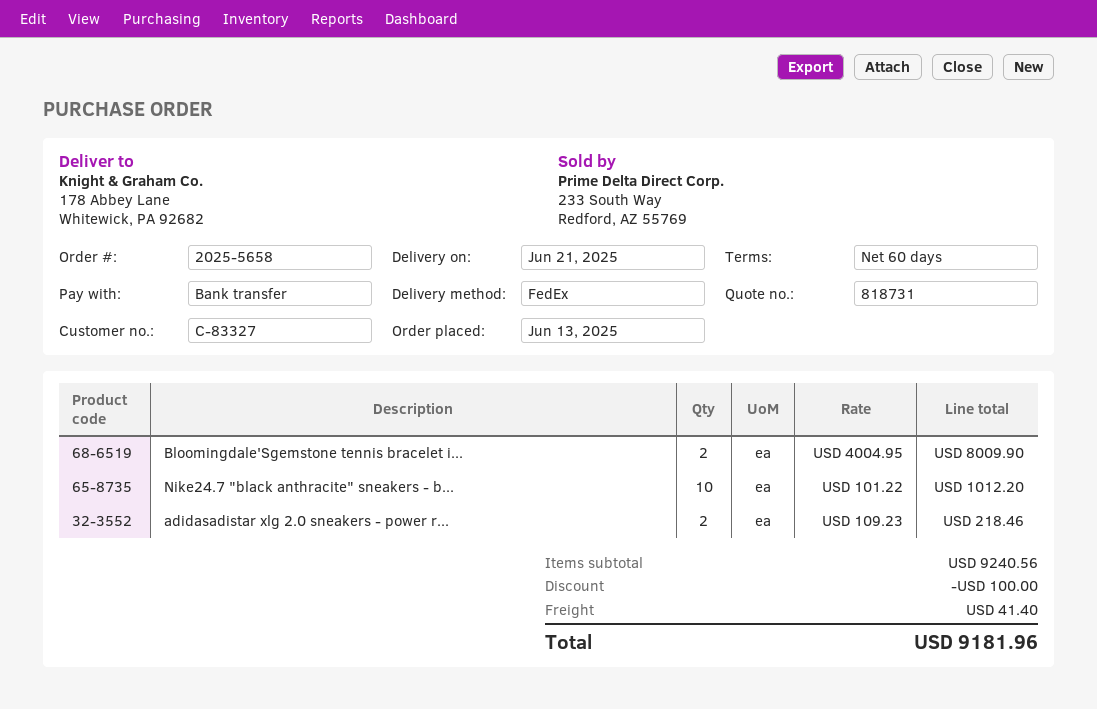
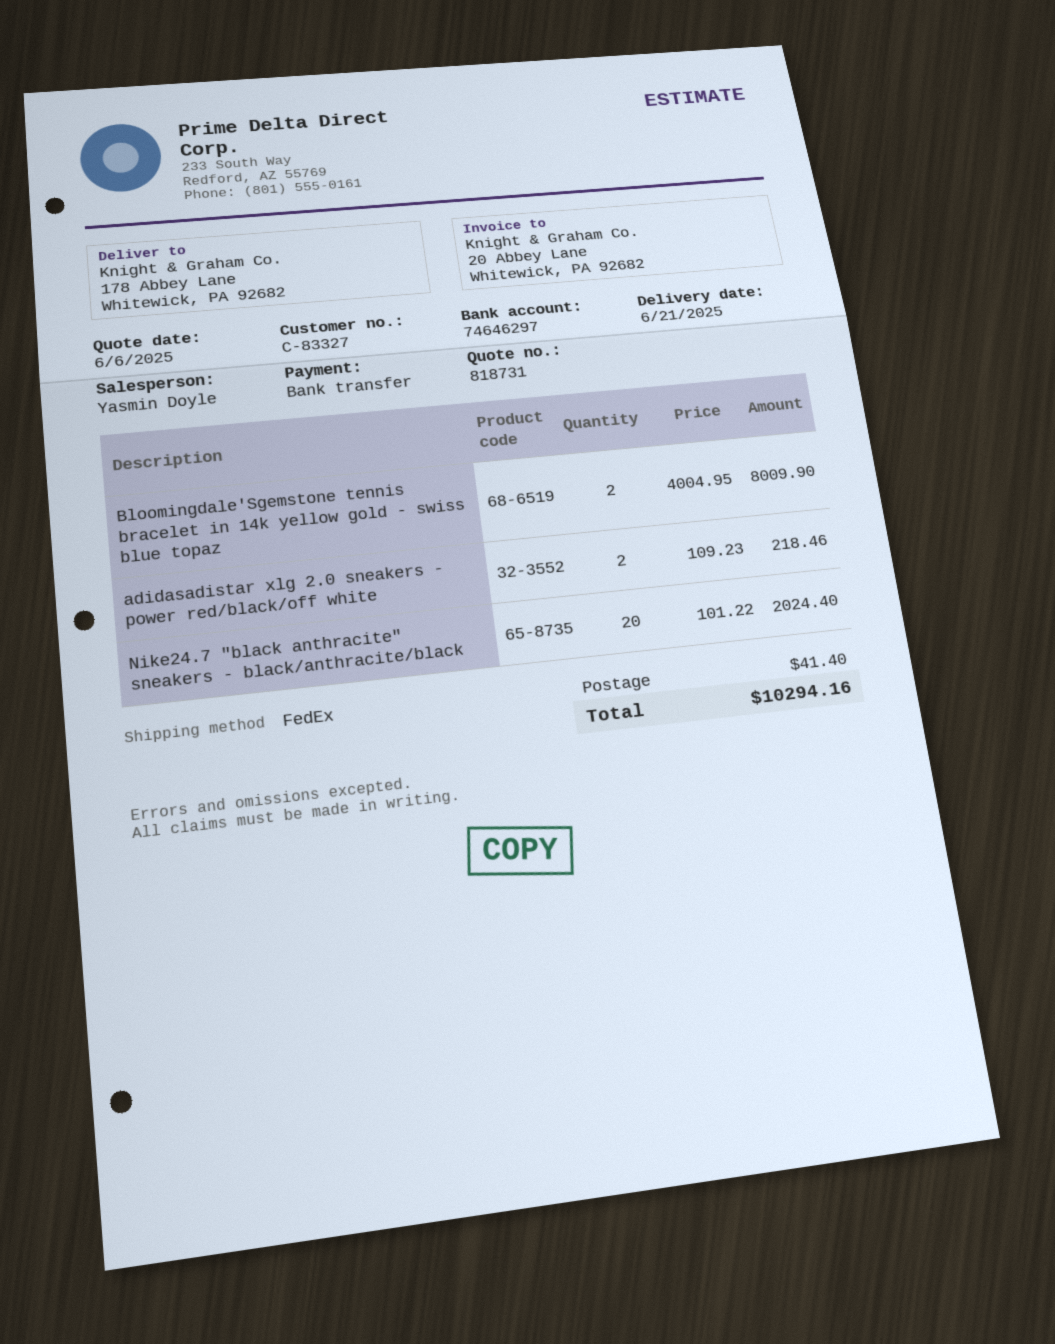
Nike24.7 "black anthracite" sneakers - b...: 10 x 101.22 = 1012.20 -> 20 x 101.22 = 2024.40
discount: 100.00 -> none
total: 9181.96 -> 10294.16

